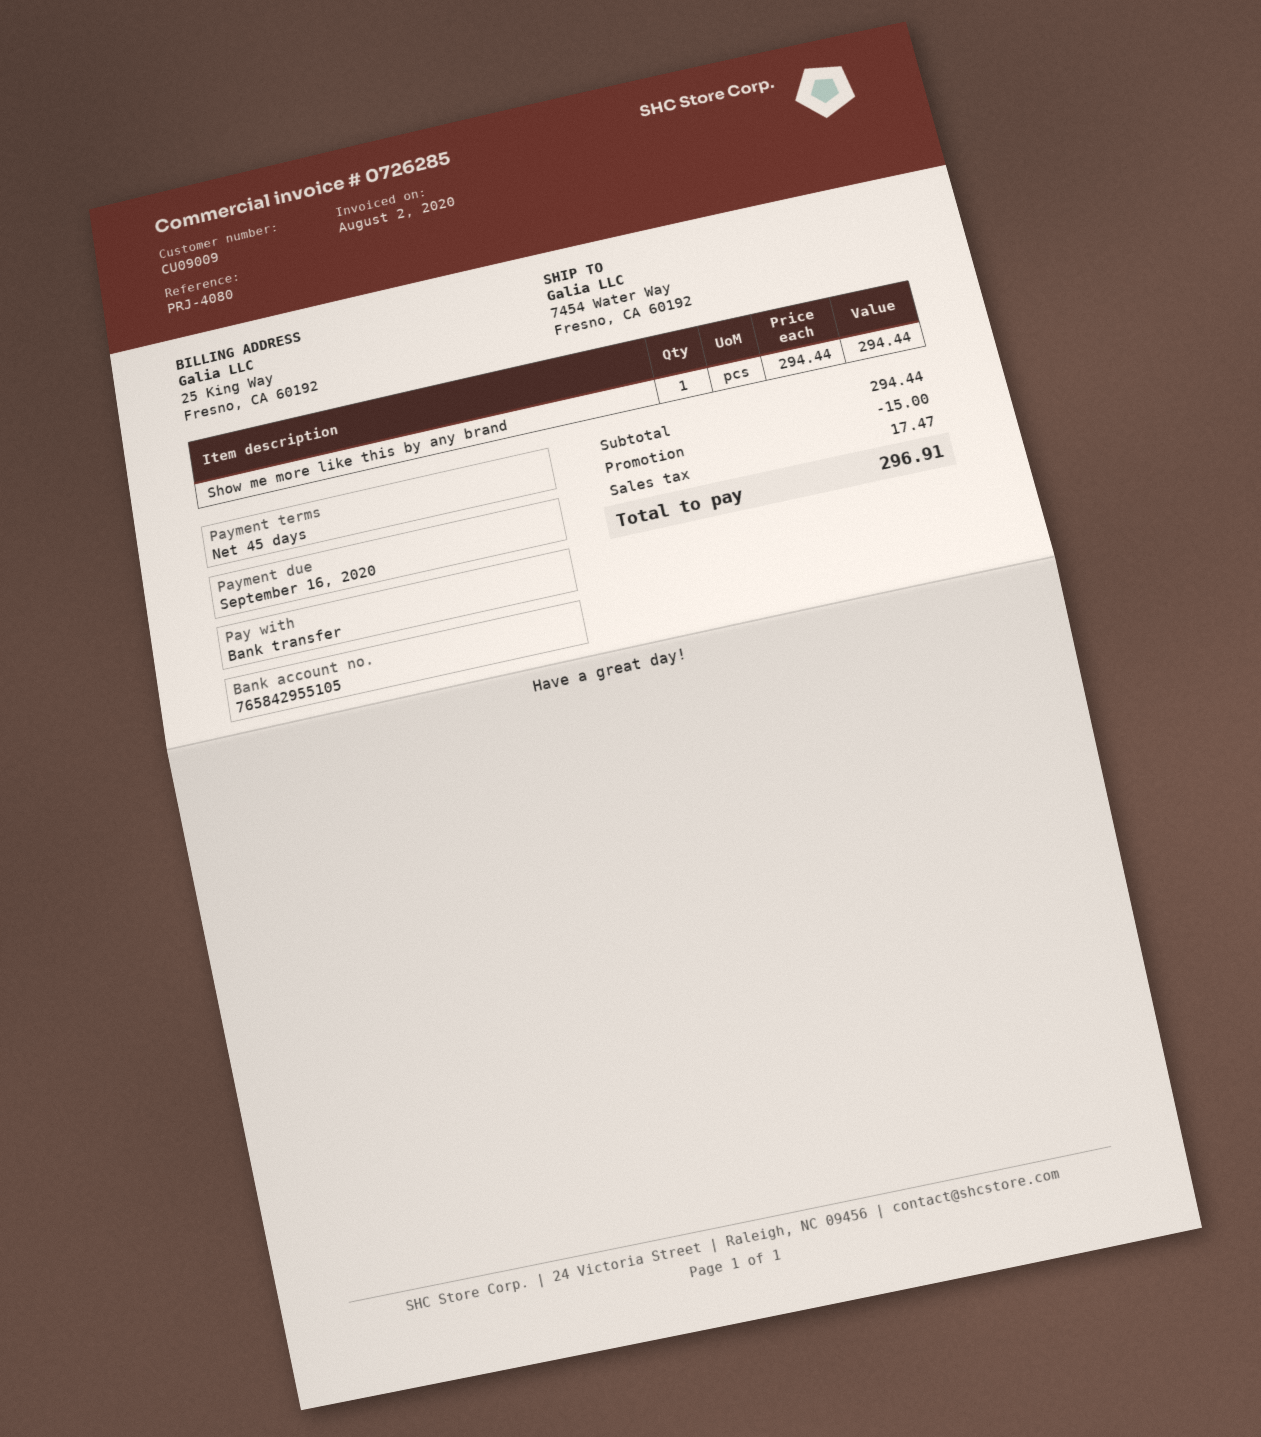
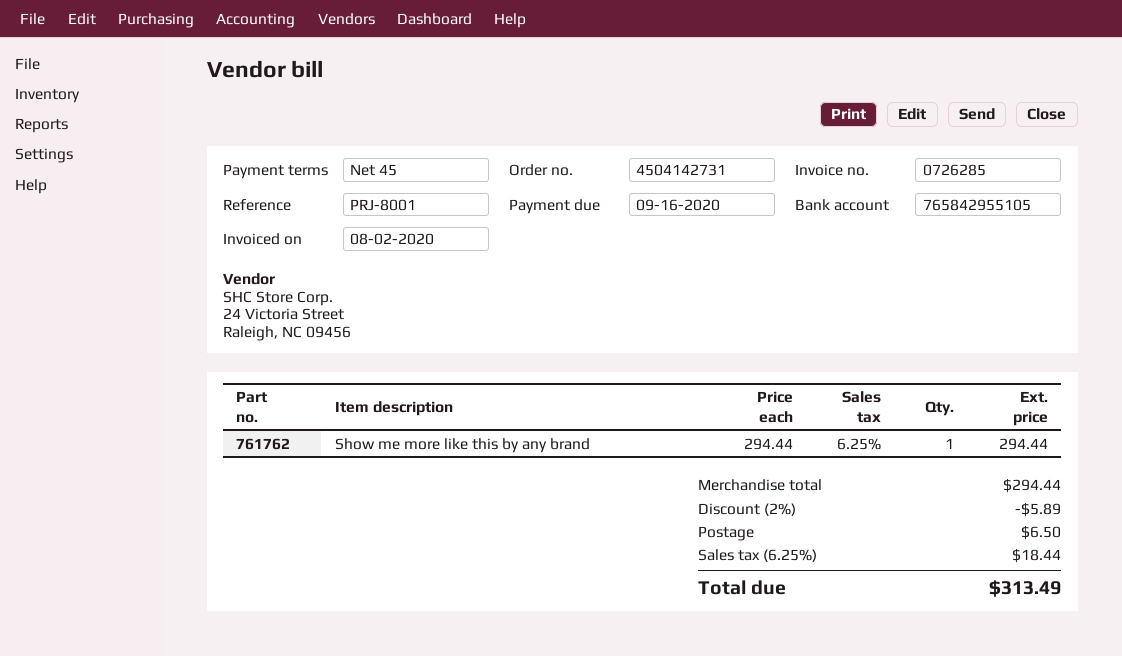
reference: PRJ-4080 -> PRJ-8001
discount: 15.00 -> 5.89
shipping: none -> 6.50
tax: 17.47 -> 18.44
total: 296.91 -> 313.49

